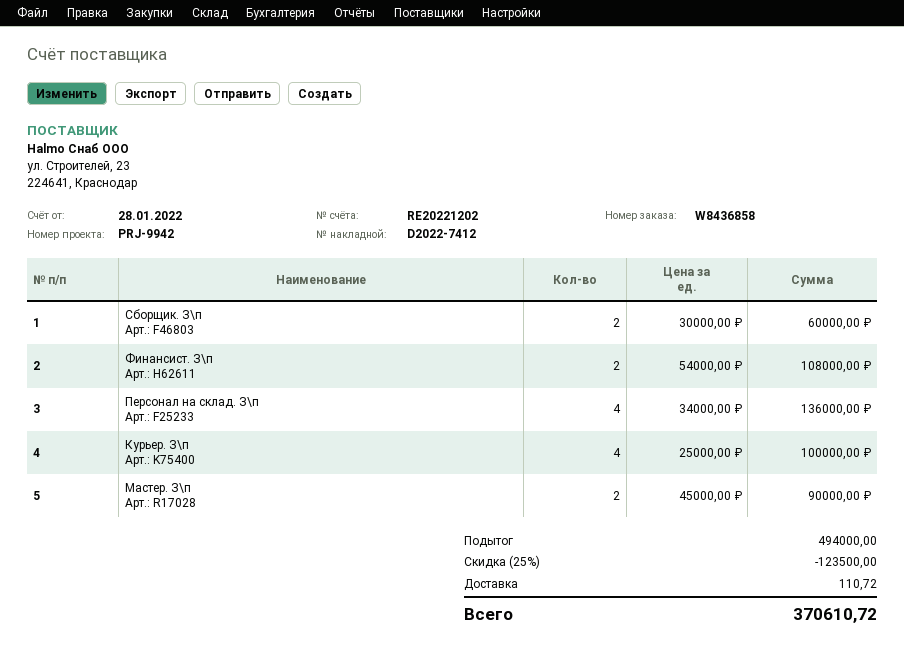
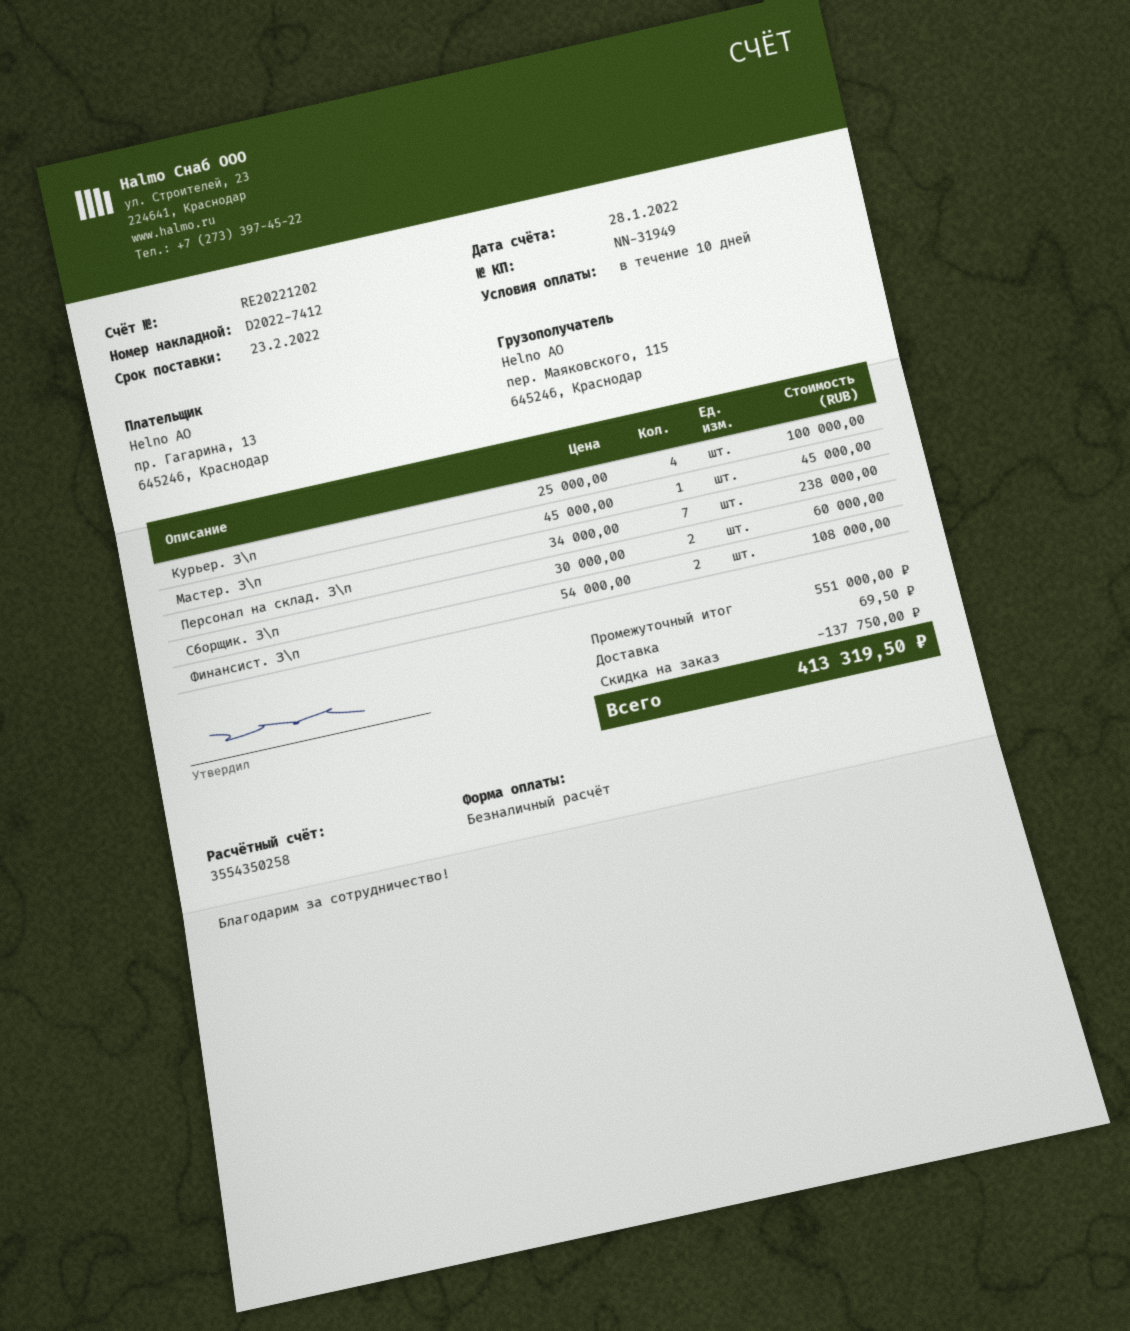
Персонал на склад. З\п: 4 x 34000.00 = 136000.00 -> 7 x 34000.00 = 238000.00
Мастер. З\п: 2 x 45000.00 = 90000.00 -> 1 x 45000.00 = 45000.00
subtotal: 494000.00 -> 551000.00
discount: 123500.00 -> 137750.00
shipping: 110.72 -> 69.50
total: 370610.72 -> 413319.50

